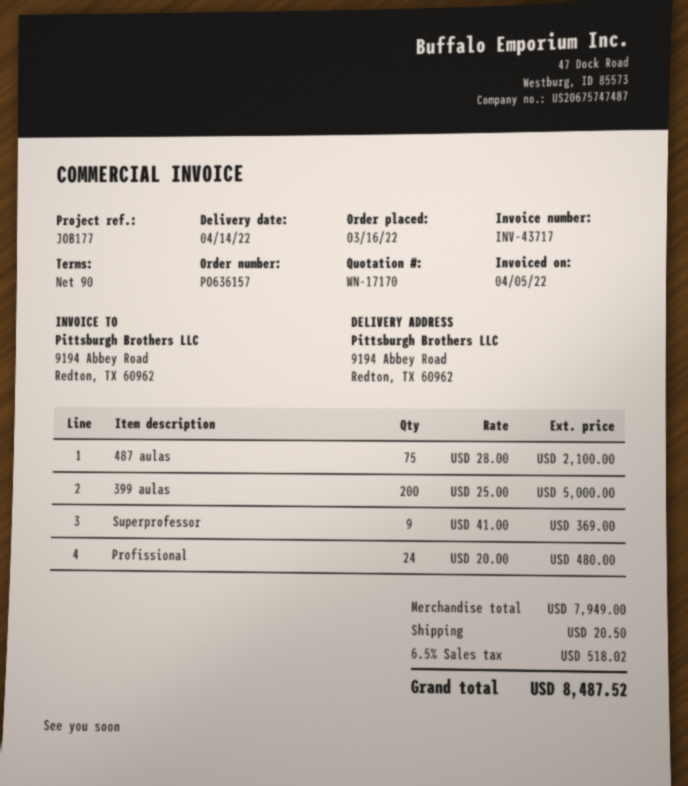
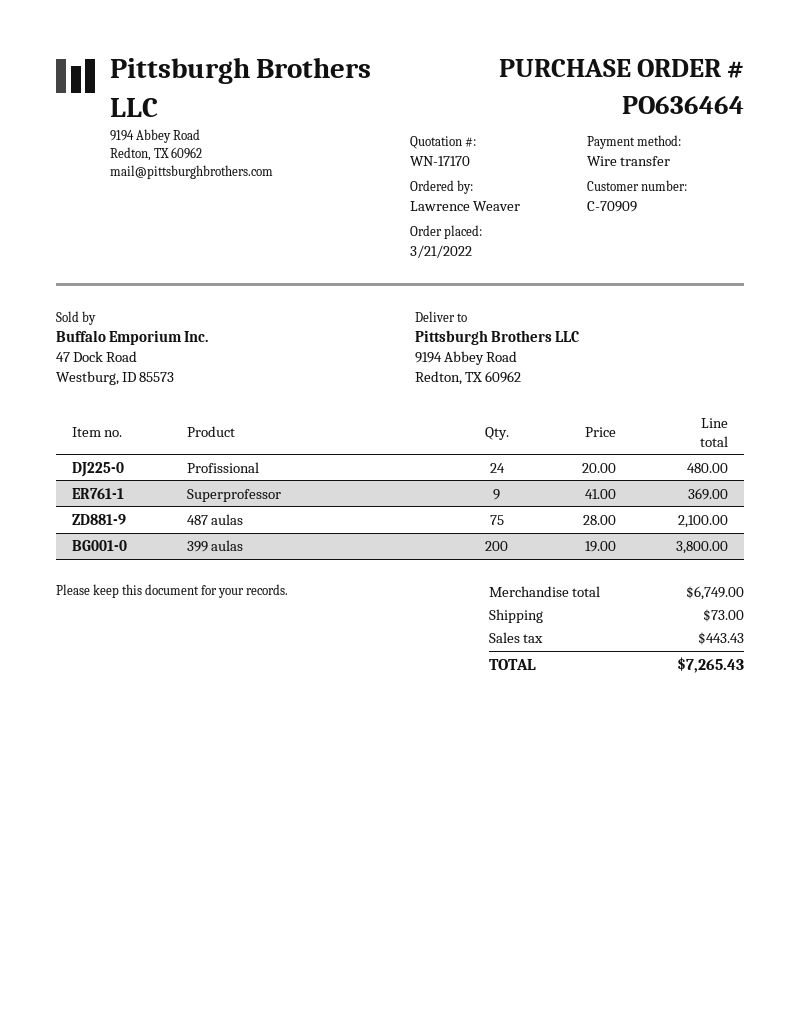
order number: PO636157 -> PO636464
order date: 2022-03-16 -> 2022-03-21
399 aulas: 200 x 25.00 = 5000.00 -> 200 x 19.00 = 3800.00
subtotal: 7949.00 -> 6749.00
shipping: 20.50 -> 73.00
tax: 518.02 -> 443.43
total: 8487.52 -> 7265.43

